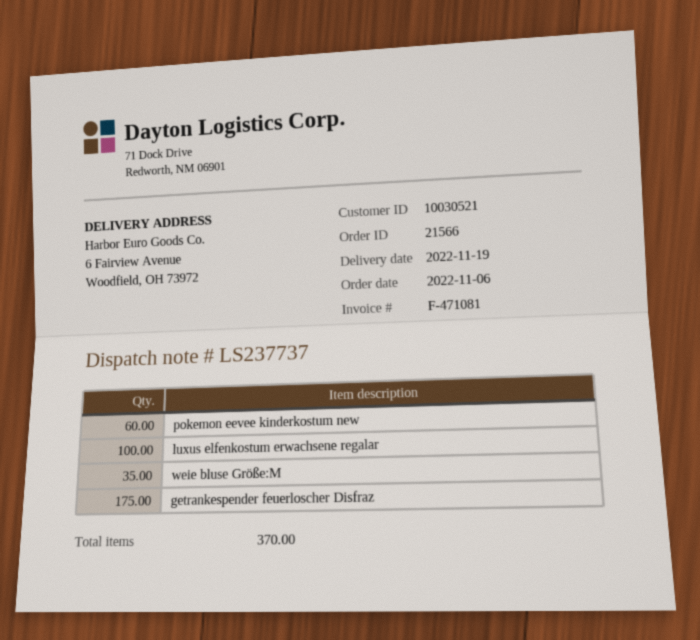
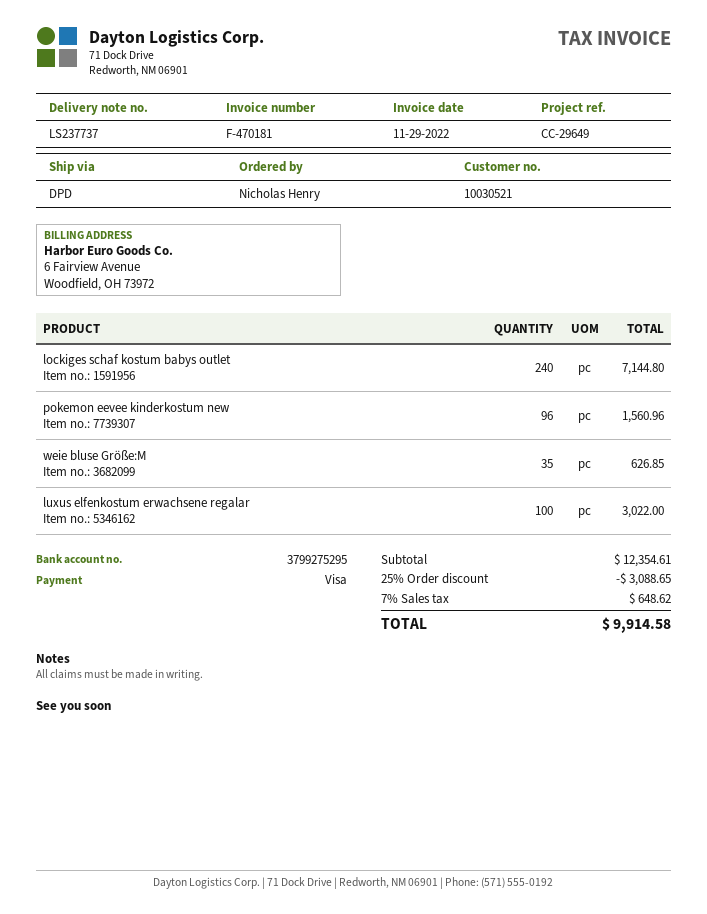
invoice number: F-471081 -> F-470181
pokemon eevee kinderkostum new: 60 -> 96
getrankespender feuerloscher Disfraz: 175 -> none
lockiges schaf kostum babys outlet: none -> 240

